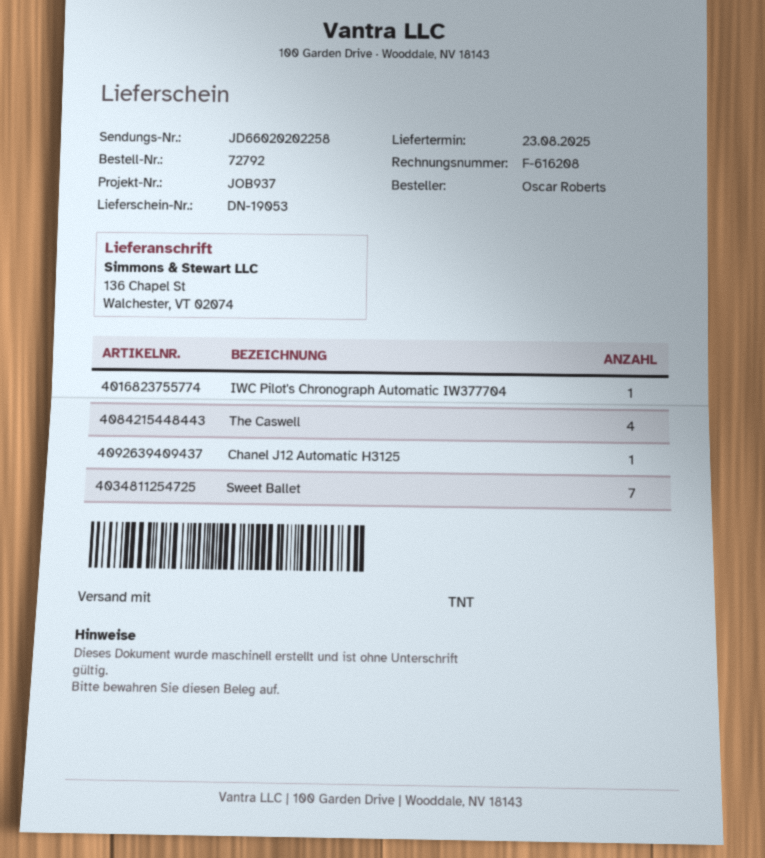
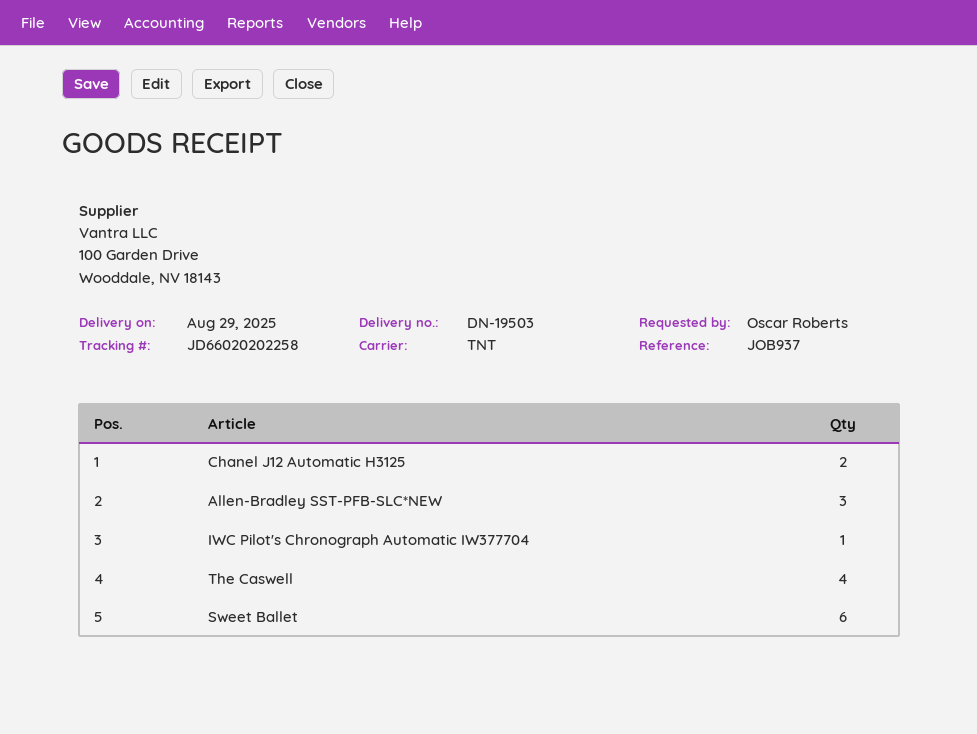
delivery note number: DN-19053 -> DN-19503
delivery date: 2025-08-23 -> 2025-08-29
Chanel J12 Automatic H3125: 1 -> 2
Sweet Ballet: 7 -> 6
Allen-Bradley SST-PFB-SLC*NEW: none -> 3

